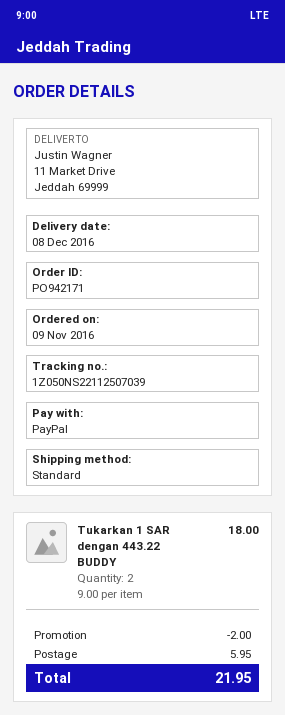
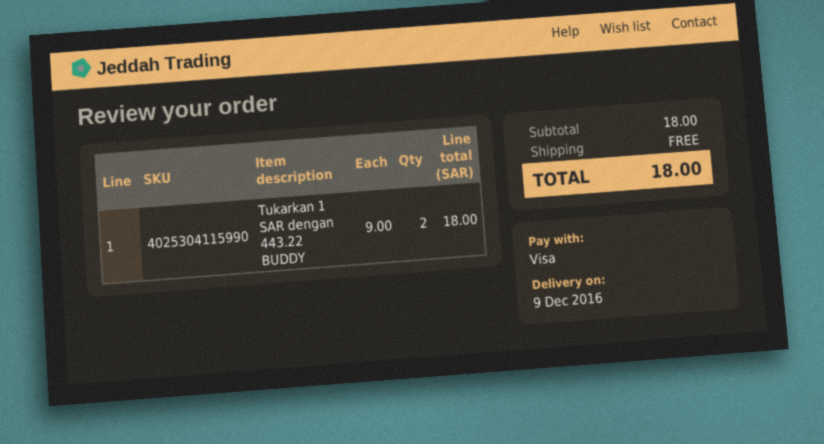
delivery date: 2016-12-08 -> 2016-12-09
payment method: PayPal -> Visa
discount: 2.00 -> none
shipping: 5.95 -> 0.00
total: 21.95 -> 18.00

